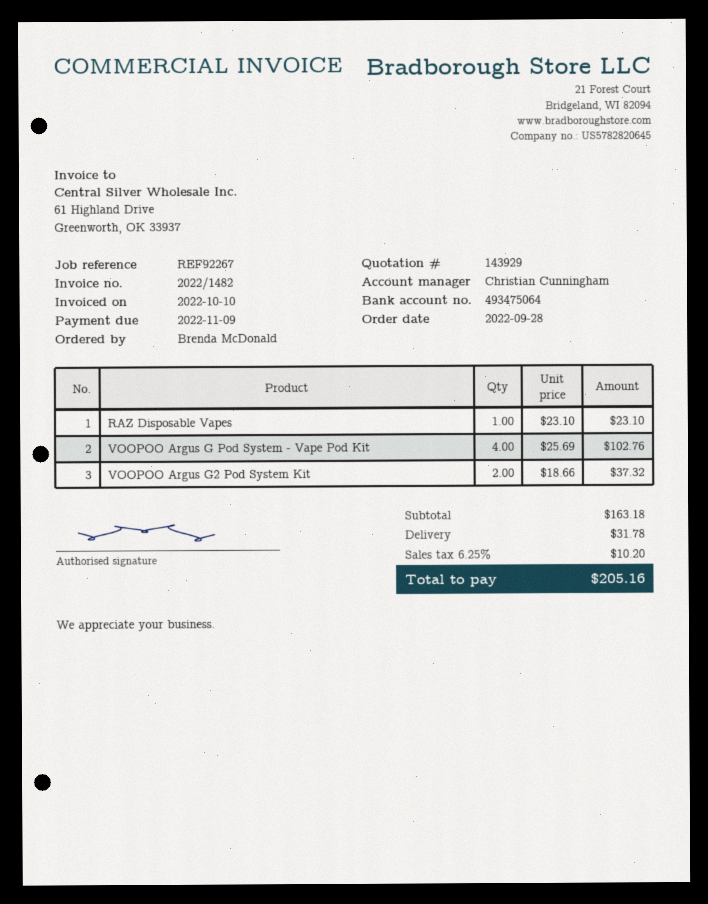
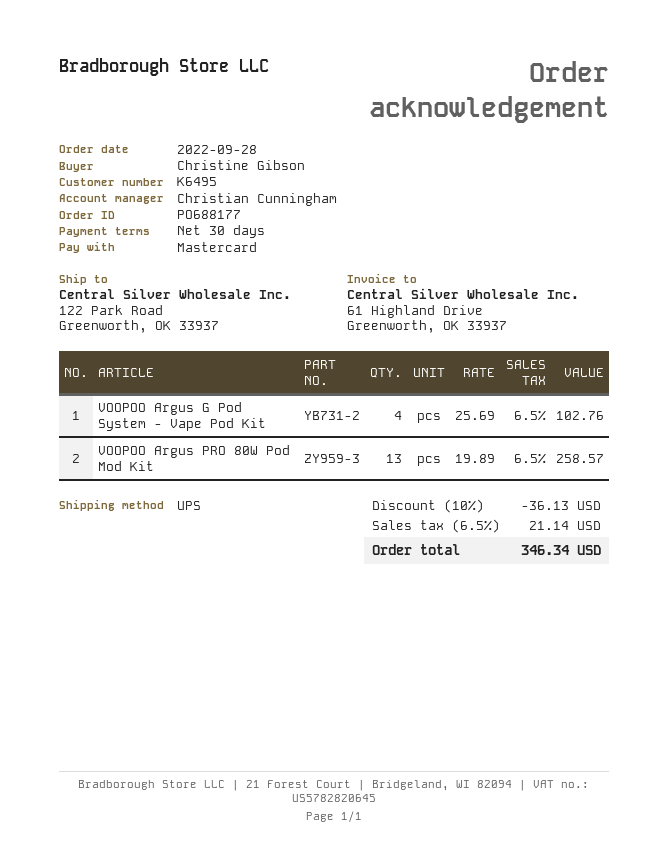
ordered by: Brenda McDonald -> Christine Gibson
RAZ Disposable Vapes: 1 x 23.10 = 23.10 -> none
VOOPOO Argus G2 Pod System Kit: 2 x 18.66 = 37.32 -> none
VOOPOO Argus PRO 80W Pod Mod Kit: none -> 13 x 19.89 = 258.57
discount: none -> 10% = 36.13
shipping: 31.78 -> none
tax: 6.25% = 10.20 -> 6.5% = 21.14
total: 205.16 -> 346.34

